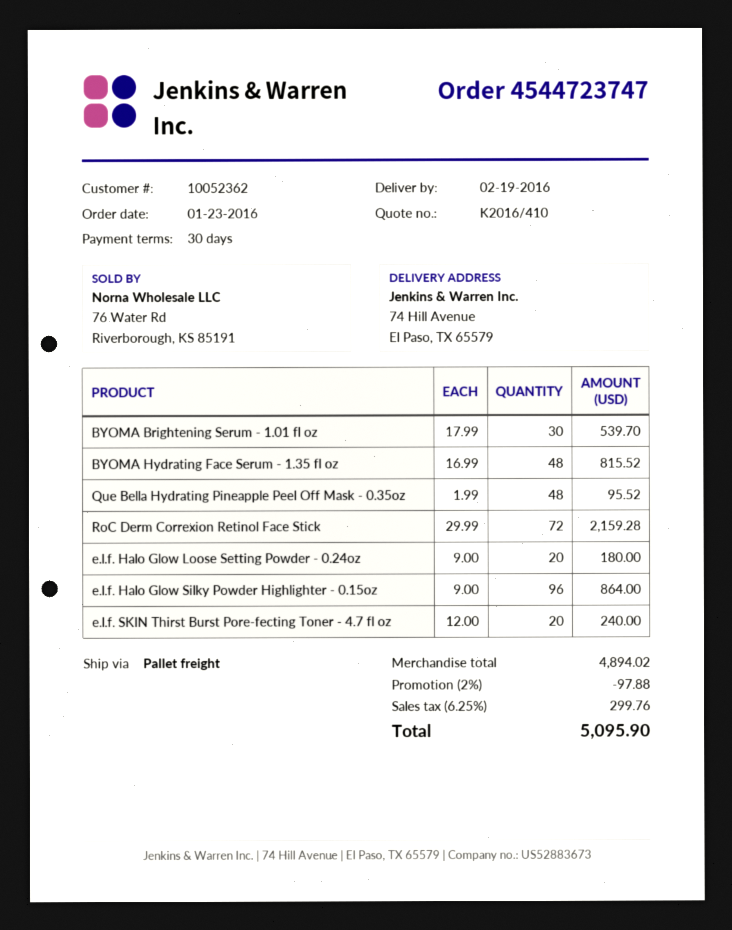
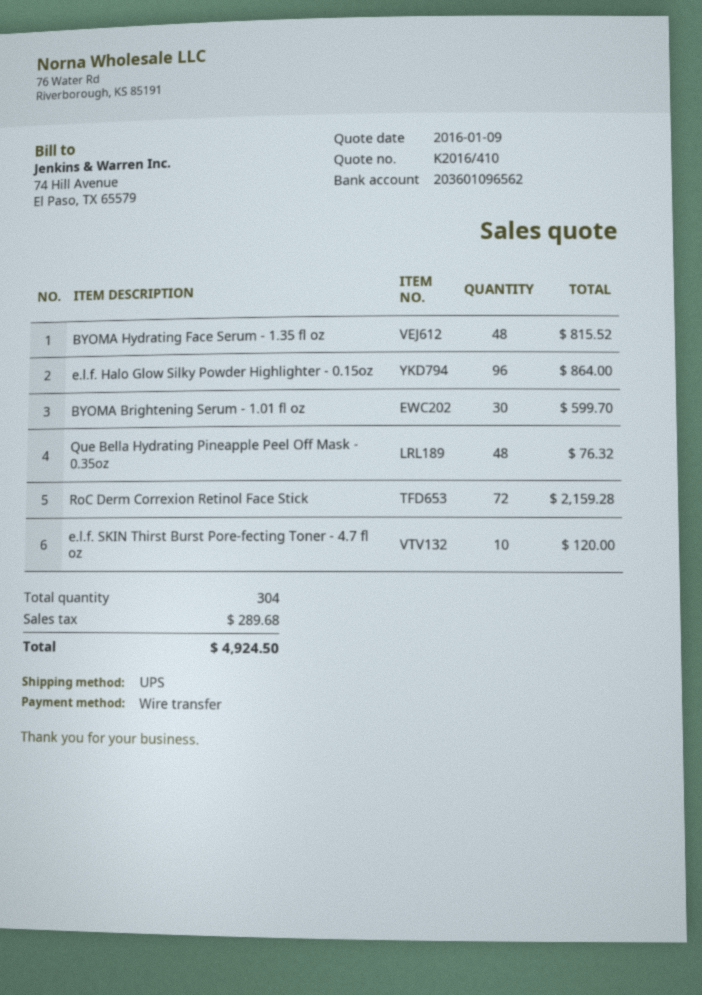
shipping method: pallet freight -> UPS
BYOMA Brightening Serum - 1.01 fl oz: 30 for 539.70 -> 30 for 599.70
Que Bella Hydrating Pineapple Peel Off Mask - 0.35oz: 48 for 95.52 -> 48 for 76.32
e.l.f. Halo Glow Loose Setting Powder - 0.24oz: 20 for 180.00 -> none
e.l.f. SKIN Thirst Burst Pore-fecting Toner - 4.7 fl oz: 20 for 240.00 -> 10 for 120.00
discount: 2% = 97.88 -> none
tax: 299.76 -> 289.68
total: 5095.90 -> 4924.50

